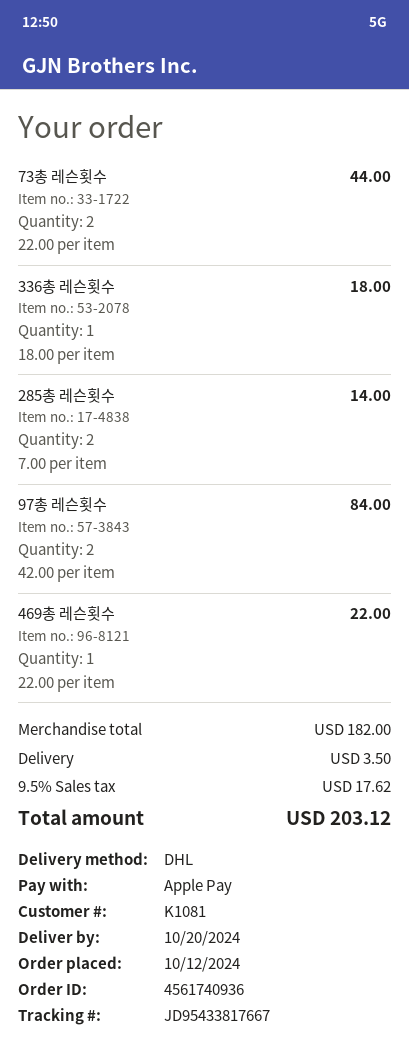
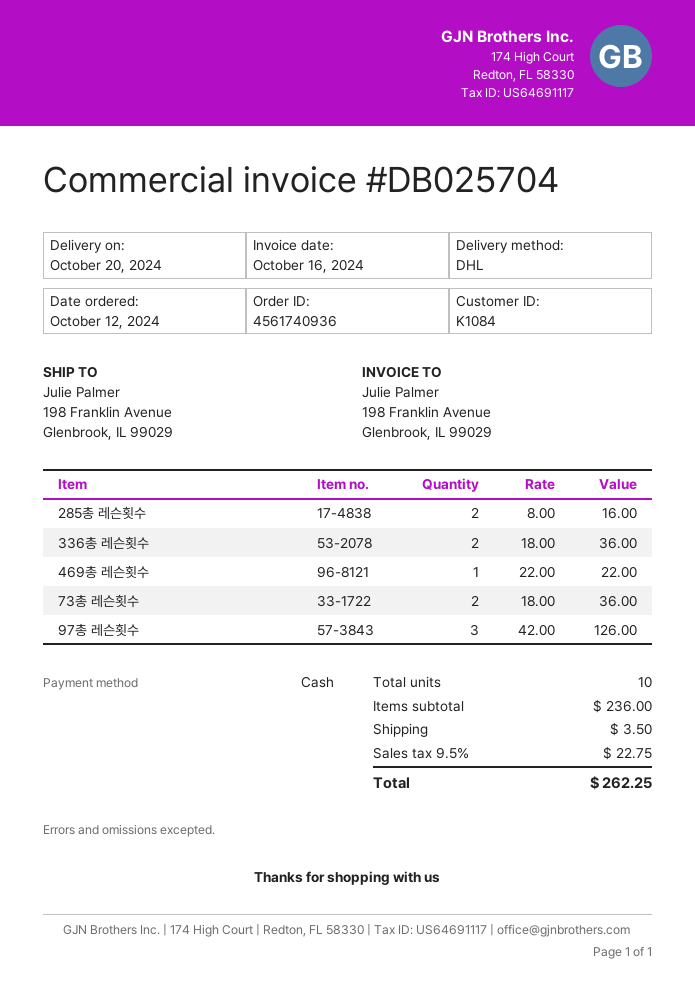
customer number: K1081 -> K1084
payment method: Apple Pay -> cash
73총 레슨횟수: 2 x 22.00 = 44.00 -> 2 x 18.00 = 36.00
336총 레슨횟수: 1 x 18.00 = 18.00 -> 2 x 18.00 = 36.00
285총 레슨횟수: 2 x 7.00 = 14.00 -> 2 x 8.00 = 16.00
97총 레슨횟수: 2 x 42.00 = 84.00 -> 3 x 42.00 = 126.00
subtotal: 182.00 -> 236.00
tax: 9.5% = 17.62 -> 9.5% = 22.75
total: 203.12 -> 262.25

